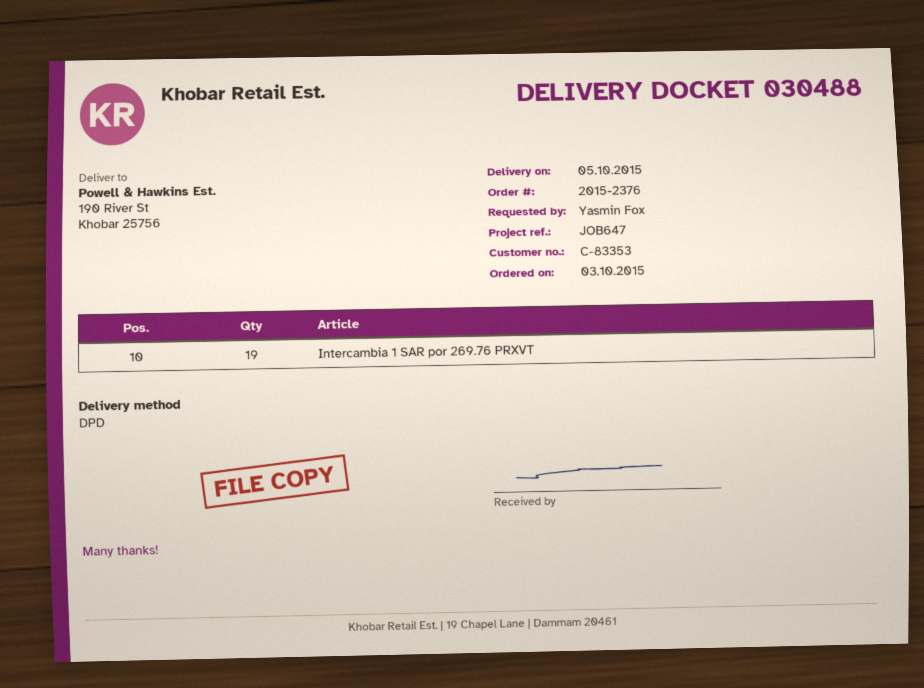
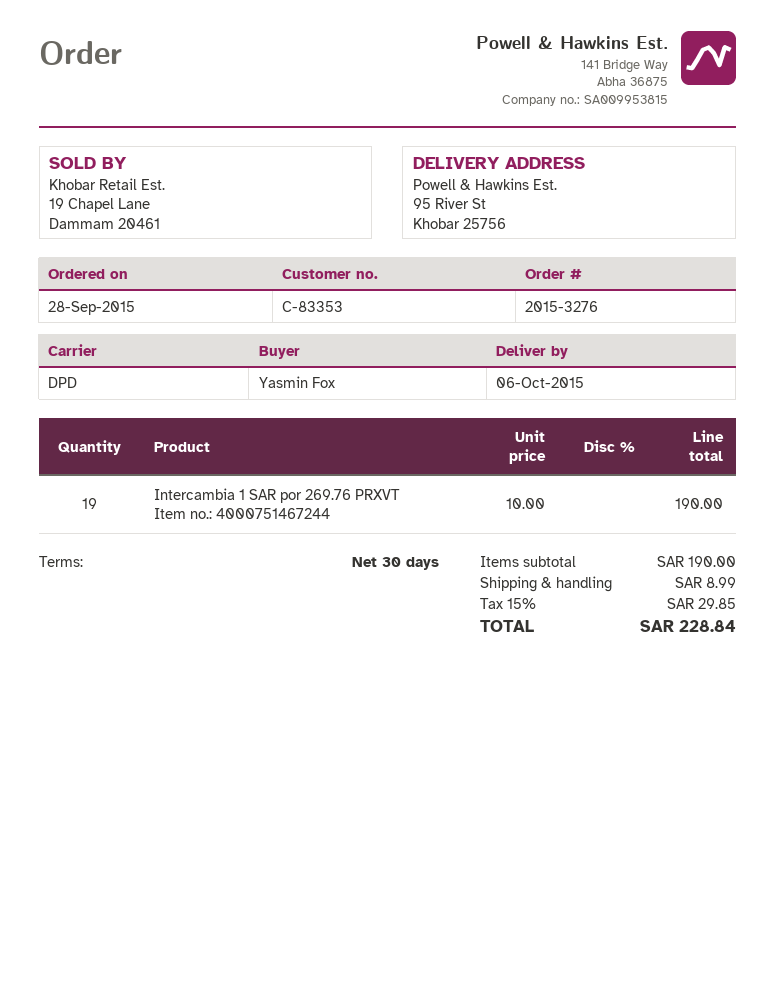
order number: 2015-2376 -> 2015-3276
order date: 2015-10-03 -> 2015-09-28
delivery date: 2015-10-05 -> 2015-10-06
ship to: 190 River St, Khobar 25756 -> 95 River St, Khobar 25756

